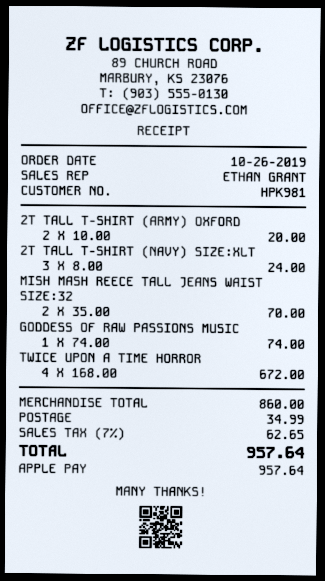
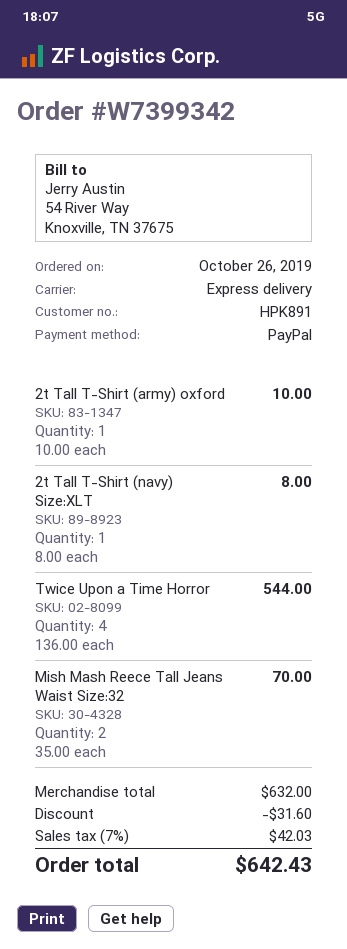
customer number: HPK981 -> HPK891
payment method: Apple Pay -> PayPal
2T TALL T-SHIRT (ARMY) OXFORD: 2 x 10.00 = 20.00 -> 1 x 10.00 = 10.00
2T TALL T-SHIRT (NAVY) SIZE:XLT: 3 x 8.00 = 24.00 -> 1 x 8.00 = 8.00
GODDESS OF RAW PASSIONS MUSIC: 1 x 74.00 = 74.00 -> none
TWICE UPON A TIME HORROR: 4 x 168.00 = 672.00 -> 4 x 136.00 = 544.00
subtotal: 860.00 -> 632.00
discount: none -> 31.60
shipping: 34.99 -> none
tax: 7% = 62.65 -> 7% = 42.03
total: 957.64 -> 642.43

